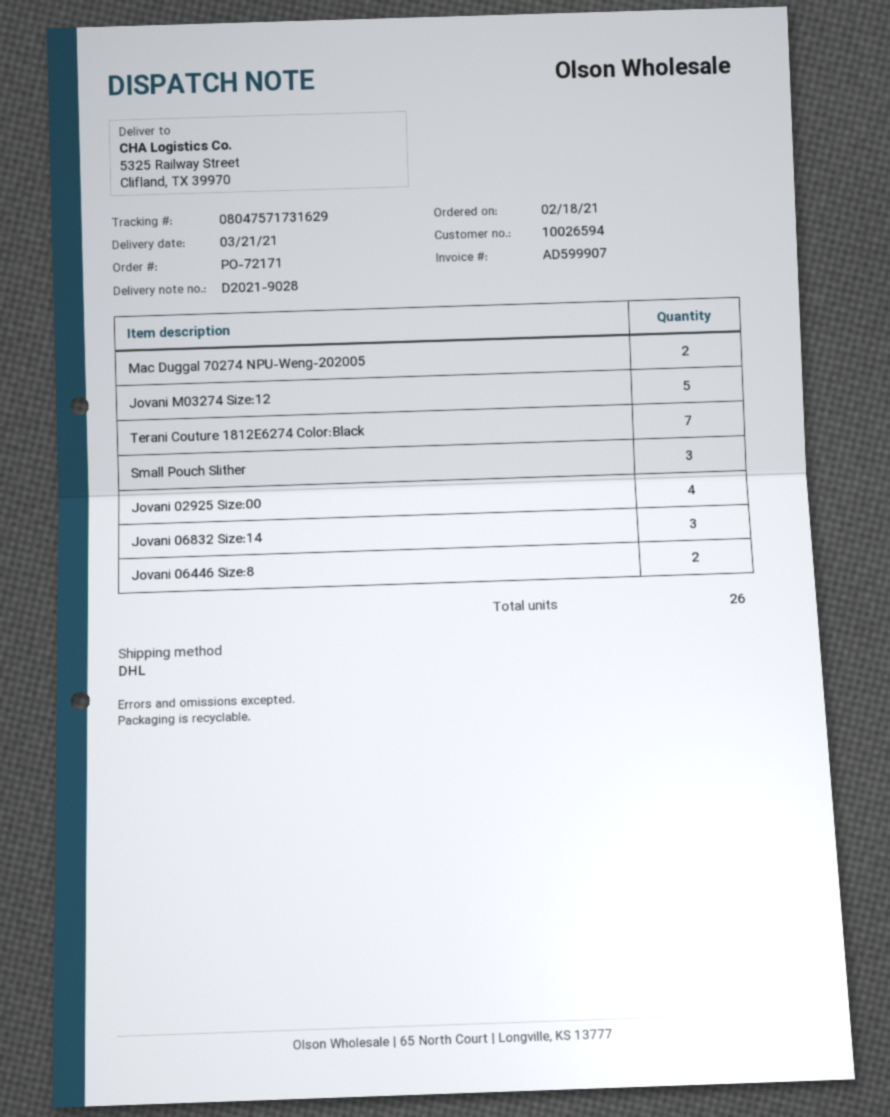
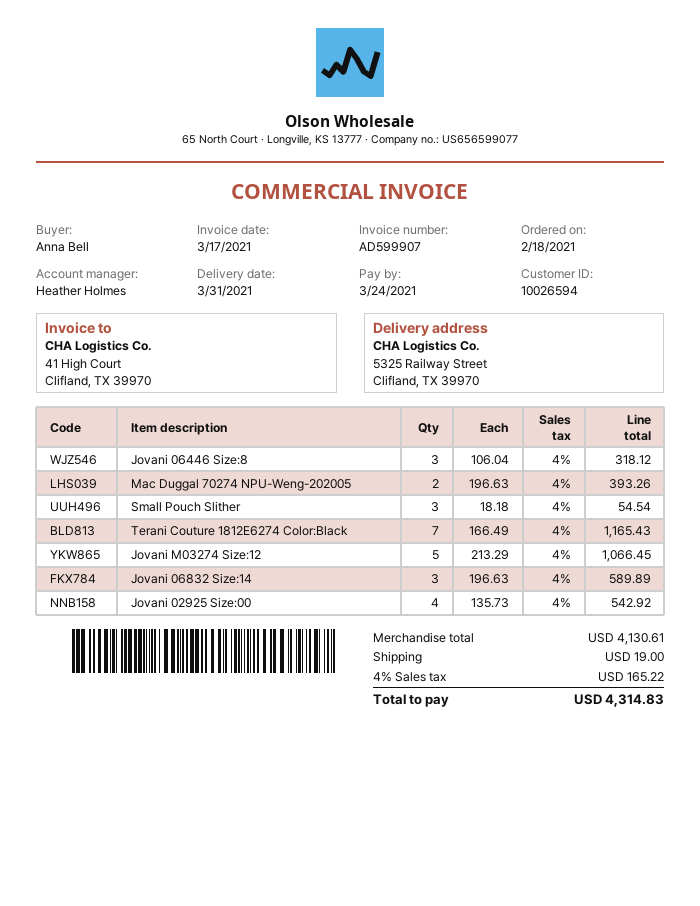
delivery date: 2021-03-21 -> 2021-03-31
Jovani 06446 Size:8: 2 -> 3

